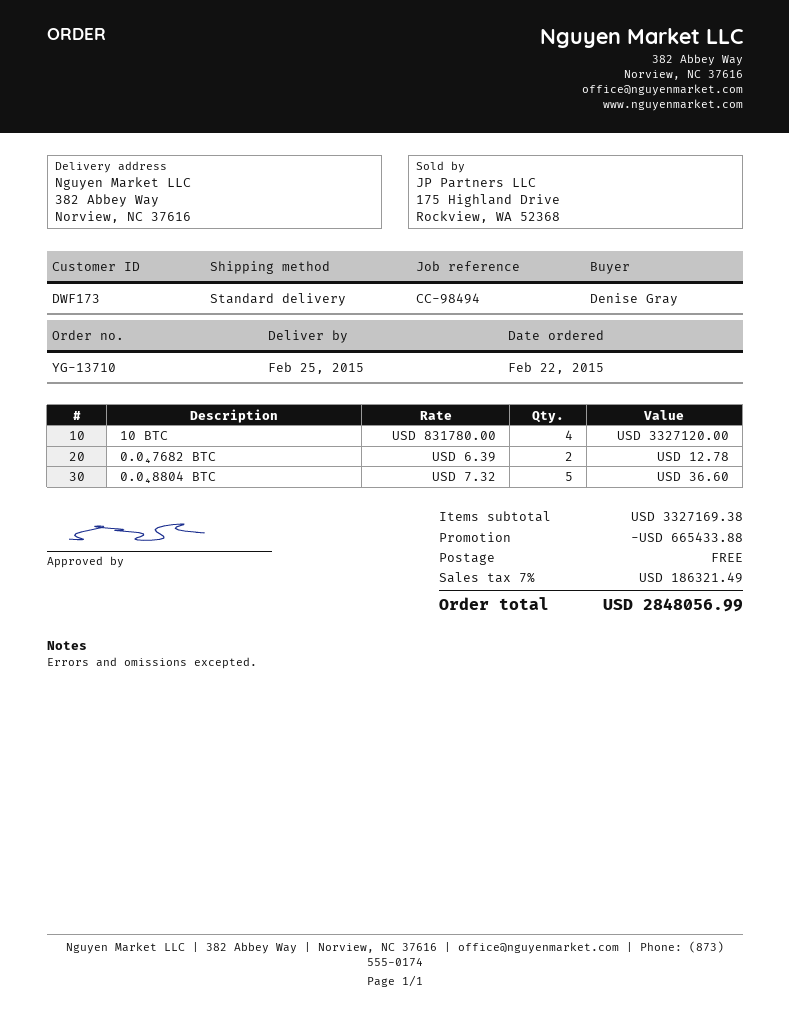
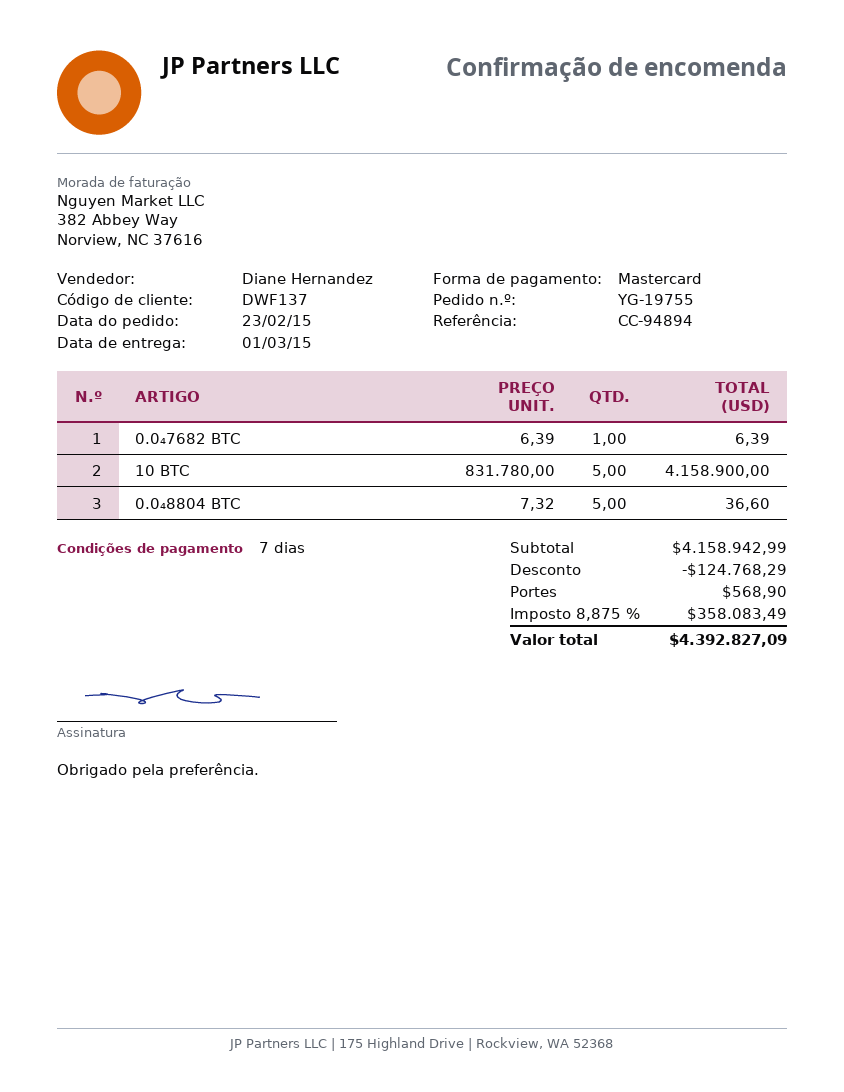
order number: YG-13710 -> YG-19755
order date: 2015-02-22 -> 2015-02-23
delivery date: 2015-02-25 -> 2015-03-01
customer number: DWF173 -> DWF137
reference: CC-98494 -> CC-94894
10 BTC: 4 x 831780.00 = 3327120.00 -> 5 x 831780.00 = 4158900.00
0.0₄7682 BTC: 2 x 6.39 = 12.78 -> 1 x 6.39 = 6.39
subtotal: 3327169.38 -> 4158942.99
discount: 665433.88 -> 124768.29
shipping: 0.00 -> 568.90
tax: 7% = 186321.49 -> 8.875% = 358083.49
total: 2848056.99 -> 4392827.09

